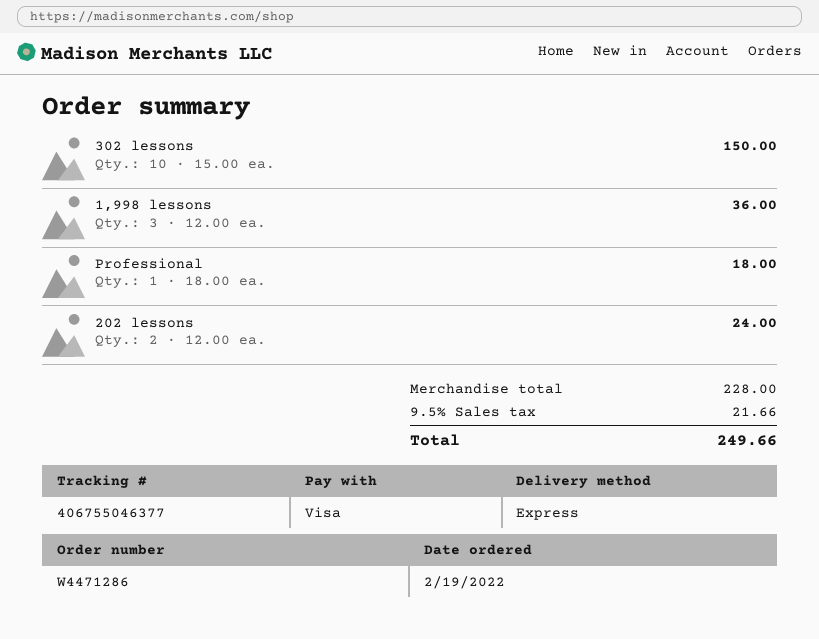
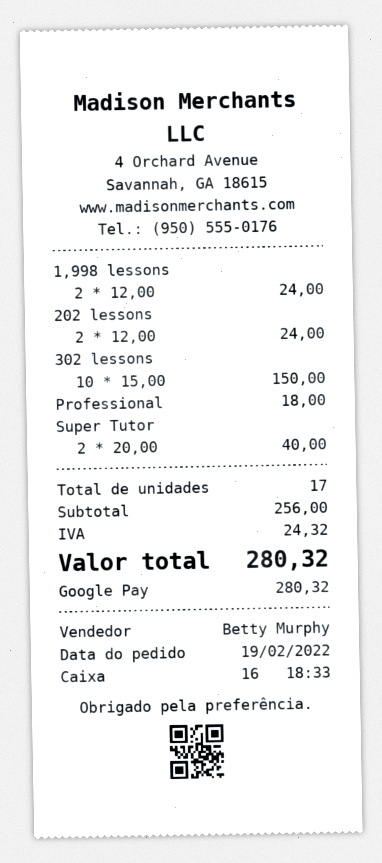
payment method: Visa -> Google Pay
1,998 lessons: 3 x 12.00 = 36.00 -> 2 x 12.00 = 24.00
Super Tutor: none -> 2 x 20.00 = 40.00
subtotal: 228.00 -> 256.00
tax: 21.66 -> 24.32
total: 249.66 -> 280.32

